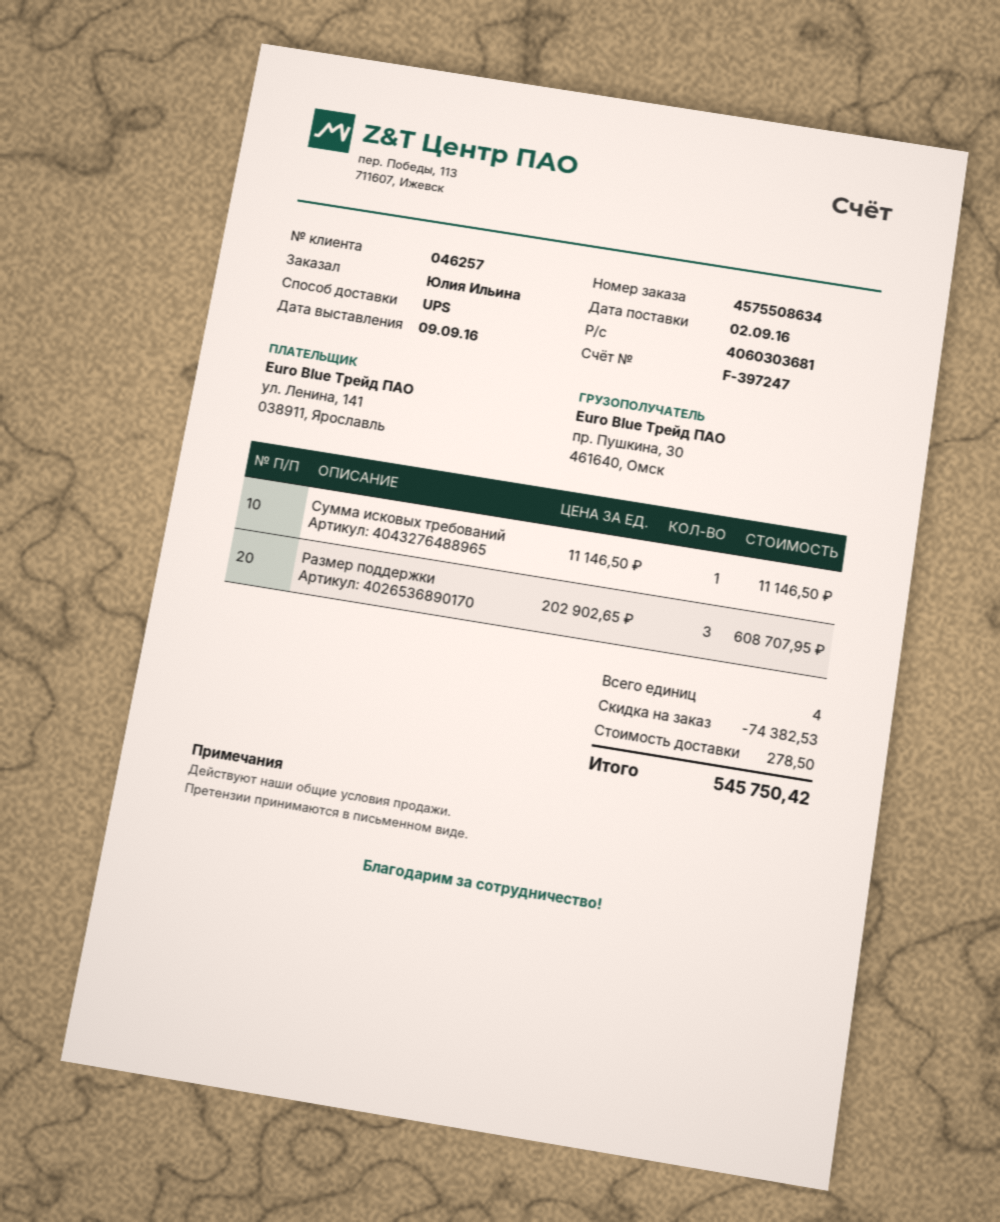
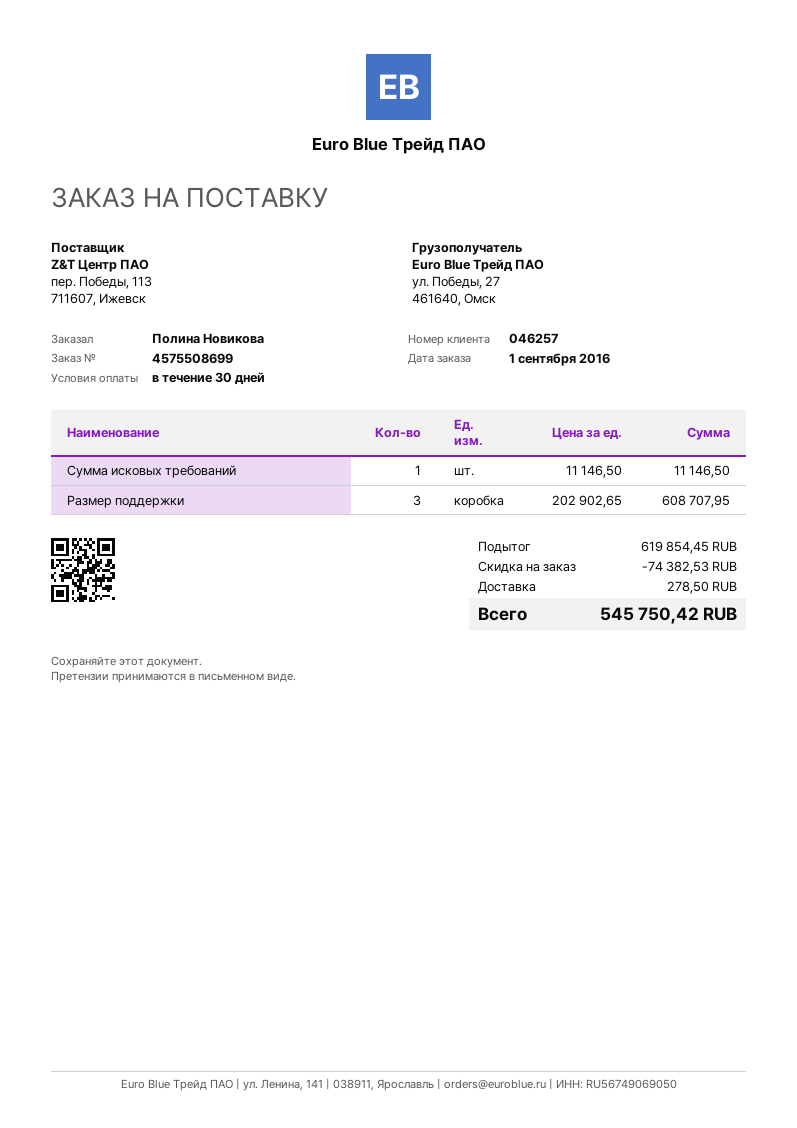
order number: 4575508634 -> 4575508699
ordered by: Юлия Ильина -> Полина Новикова
ship to: пр. Пушкина, 30, 461640, Омск -> ул. Победы, 27, 461640, Омск

